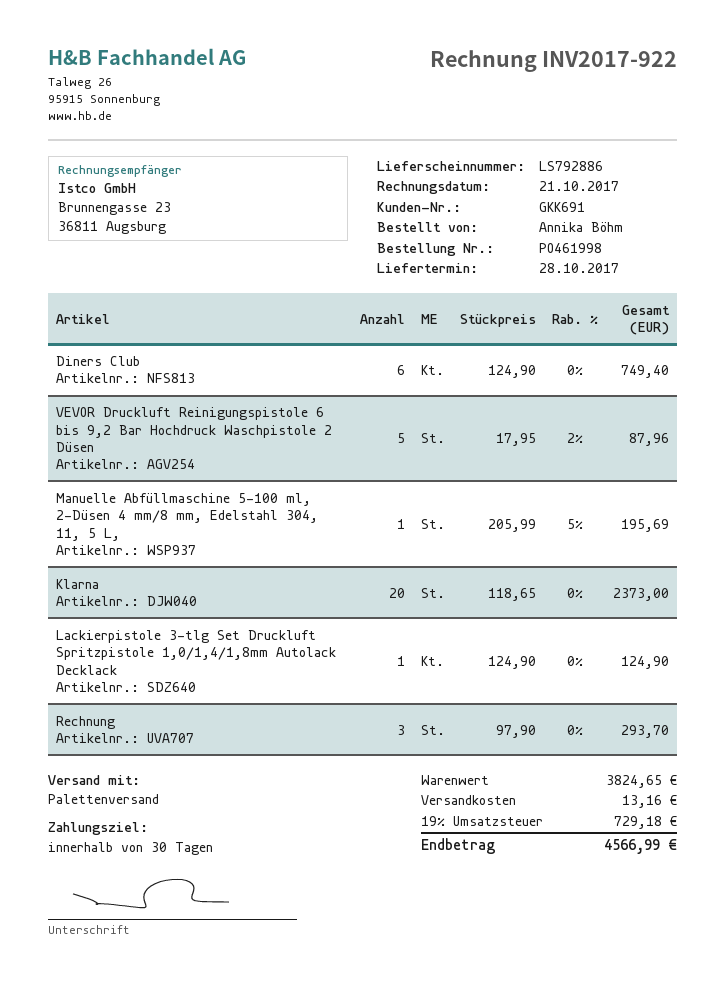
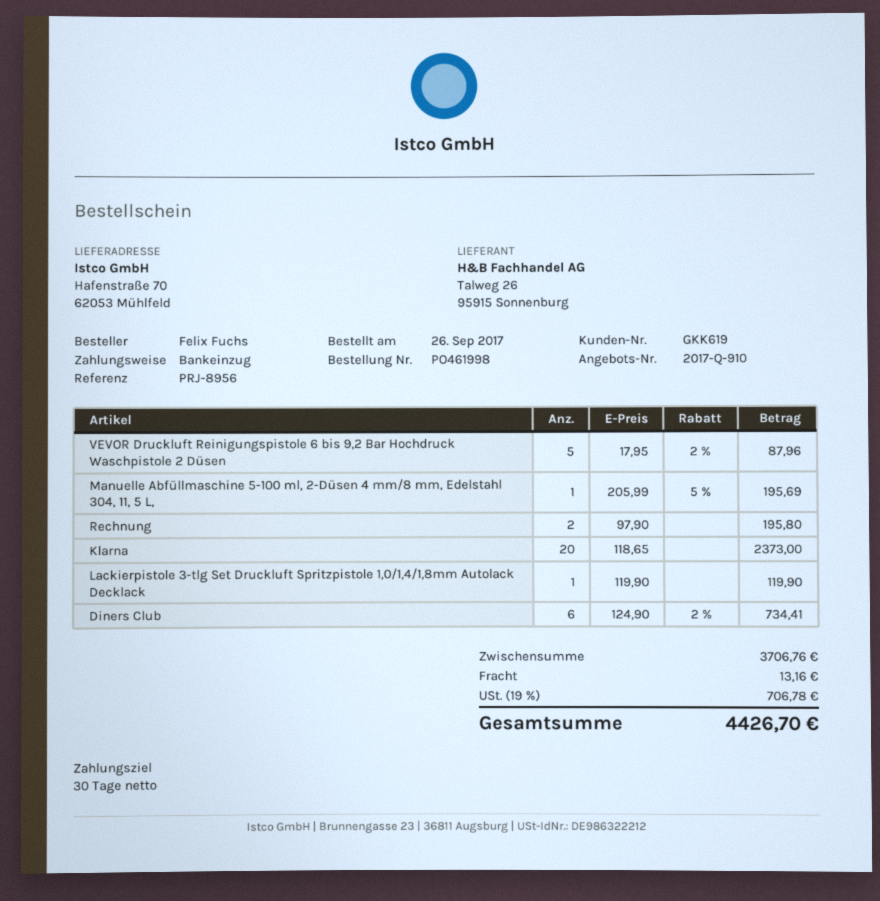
customer number: GKK691 -> GKK619
ordered by: Annika Böhm -> Felix Fuchs
Diners Club: 6 x 124.90 = 749.40 -> 6 x 124.90 - 2% = 734.41
Lackierpistole 3-tlg Set Druckluft Spritzpistole 1,0/1,4/1,8mm Autolack Decklack: 1 x 124.90 = 124.90 -> 1 x 119.90 = 119.90
Rechnung: 3 x 97.90 = 293.70 -> 2 x 97.90 = 195.80
subtotal: 3824.65 -> 3706.76
tax: 19% = 729.18 -> 19% = 706.78
total: 4566.99 -> 4426.70

